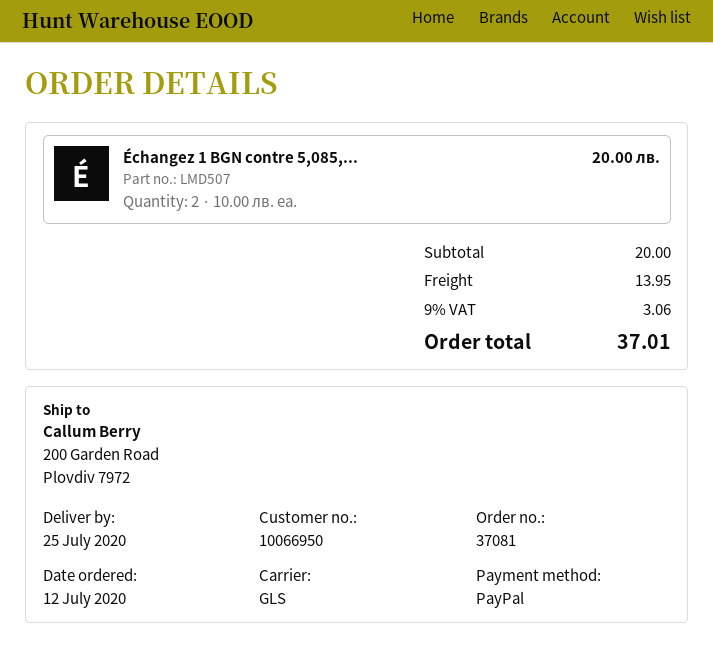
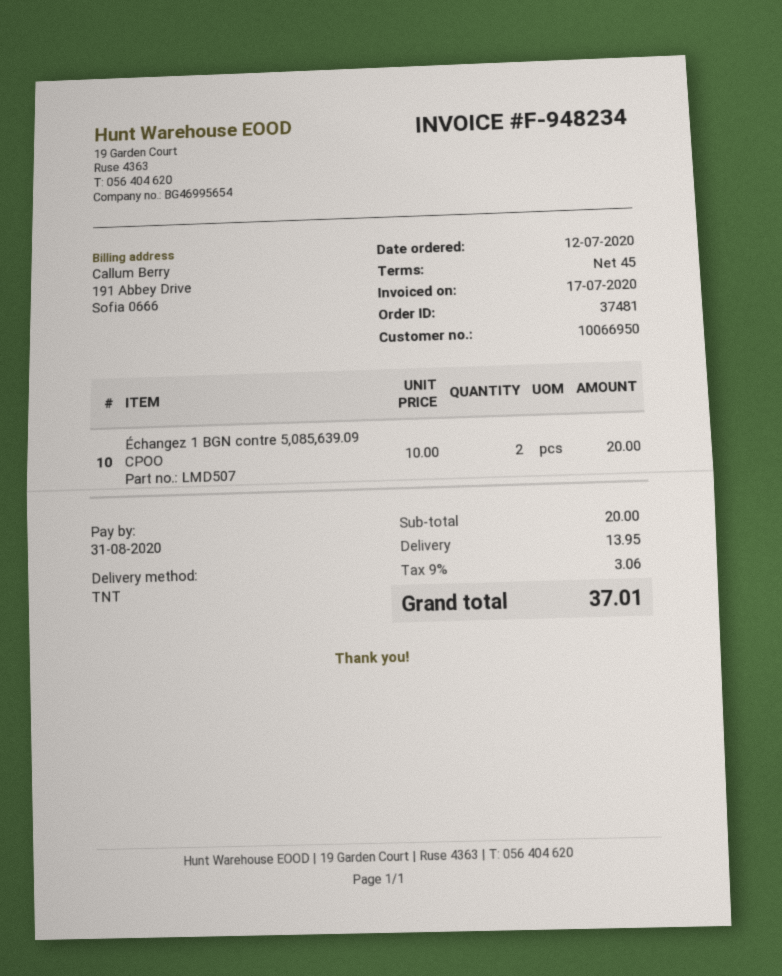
order number: 37081 -> 37481
shipping method: GLS -> TNT

